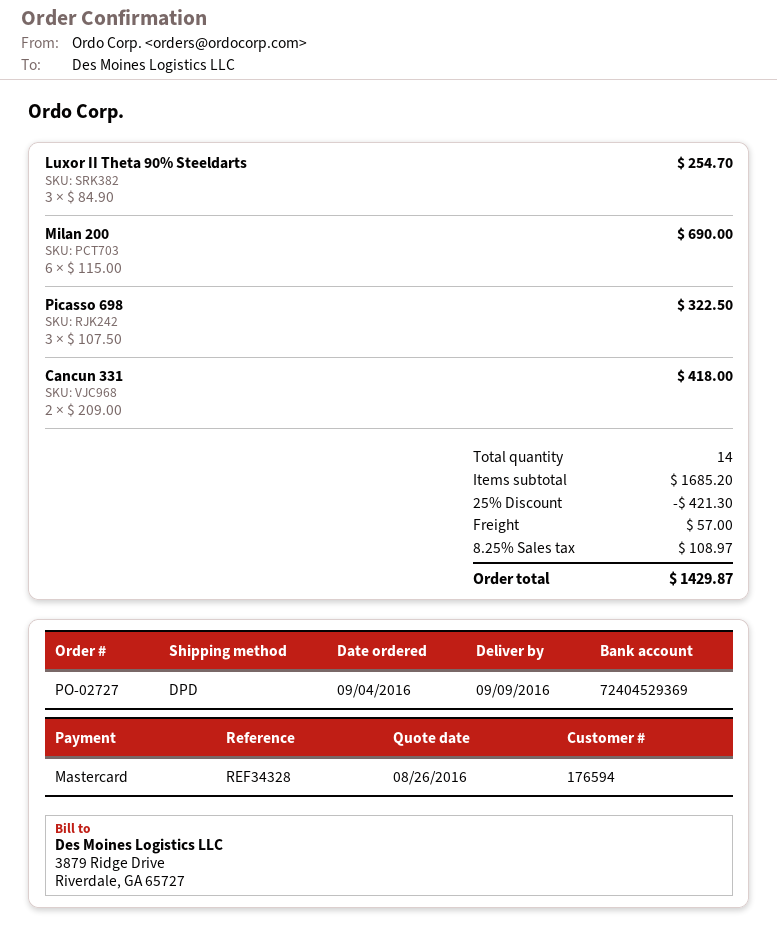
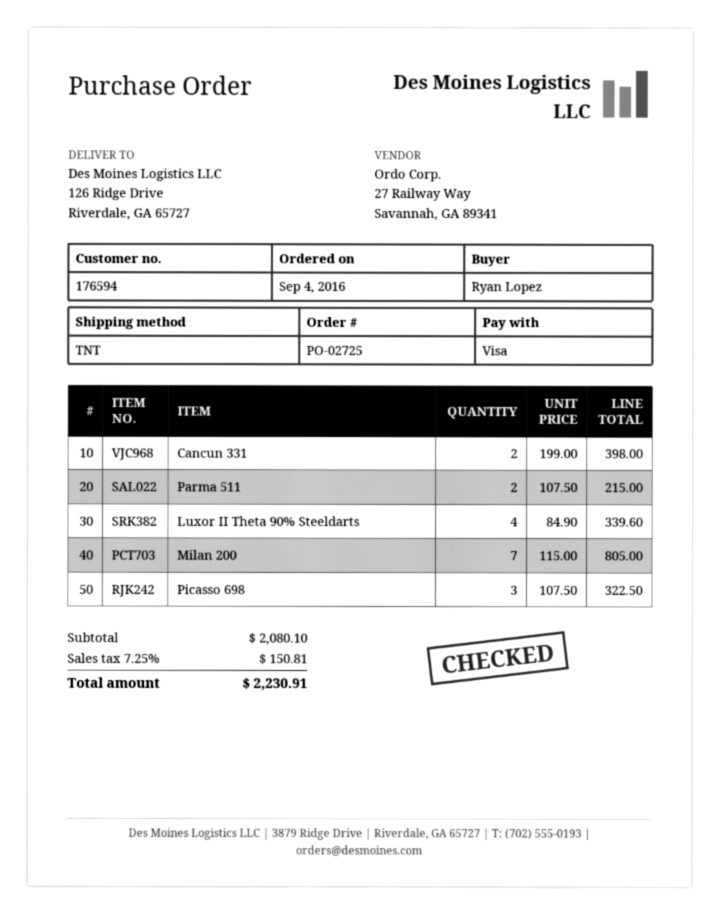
order number: PO-02727 -> PO-02725
payment method: Mastercard -> Visa
shipping method: DPD -> TNT
Luxor II Theta 90% Steeldarts: 3 x 84.90 = 254.70 -> 4 x 84.90 = 339.60
Milan 200: 6 x 115.00 = 690.00 -> 7 x 115.00 = 805.00
Cancun 331: 2 x 209.00 = 418.00 -> 2 x 199.00 = 398.00
Parma 511: none -> 2 x 107.50 = 215.00
subtotal: 1685.20 -> 2080.10
discount: 25% = 421.30 -> none
shipping: 57.00 -> none
tax: 8.25% = 108.97 -> 7.25% = 150.81
total: 1429.87 -> 2230.91

